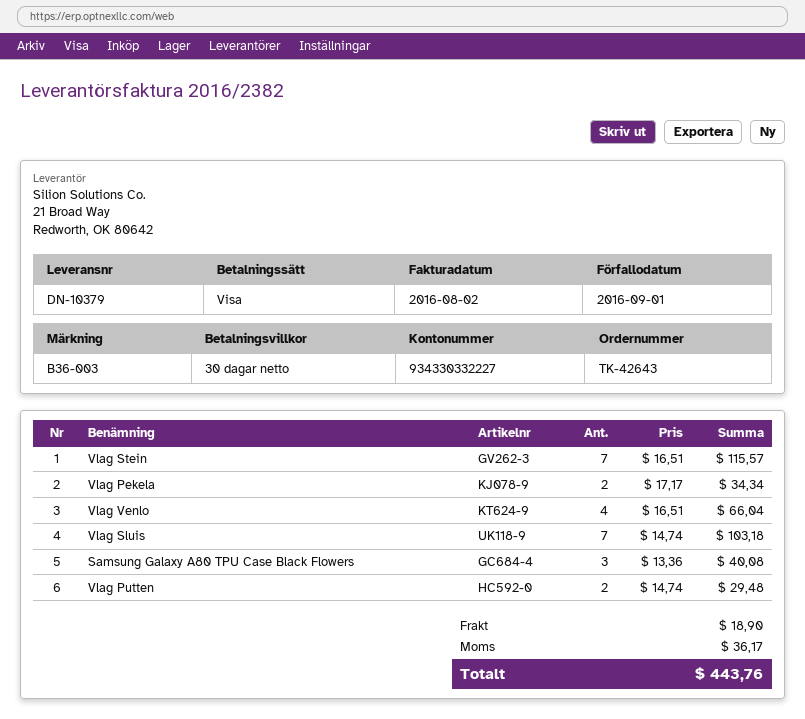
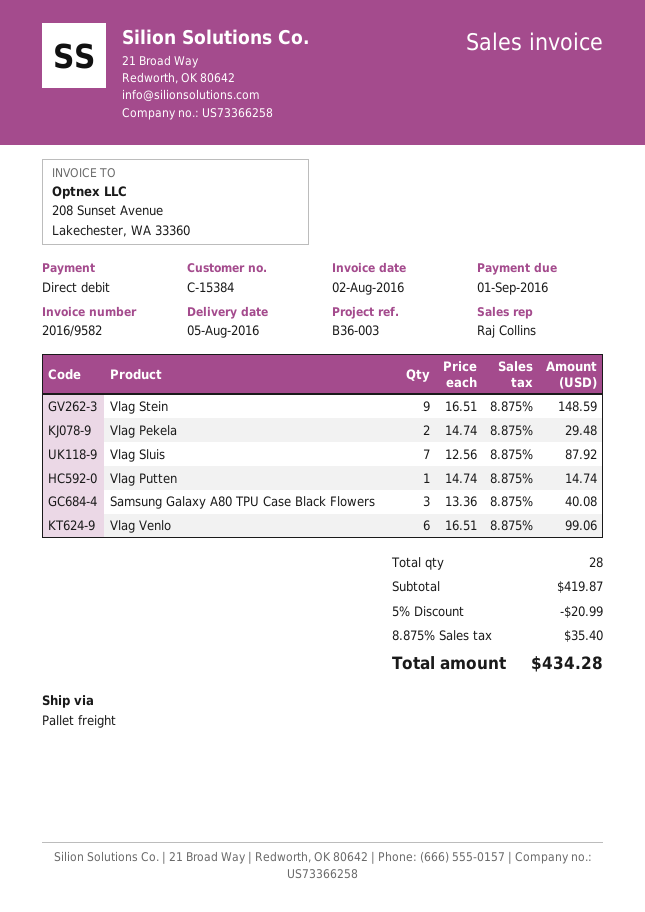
invoice number: 2016/2382 -> 2016/9582
payment method: Visa -> direct debit
Vlag Stein: 7 x 16.51 = 115.57 -> 9 x 16.51 = 148.59
Vlag Pekela: 2 x 17.17 = 34.34 -> 2 x 14.74 = 29.48
Vlag Venlo: 4 x 16.51 = 66.04 -> 6 x 16.51 = 99.06
Vlag Sluis: 7 x 14.74 = 103.18 -> 7 x 12.56 = 87.92
Vlag Putten: 2 x 14.74 = 29.48 -> 1 x 14.74 = 14.74
discount: none -> 5% = 20.99
shipping: 18.90 -> none
tax: 36.17 -> 35.40
total: 443.76 -> 434.28

